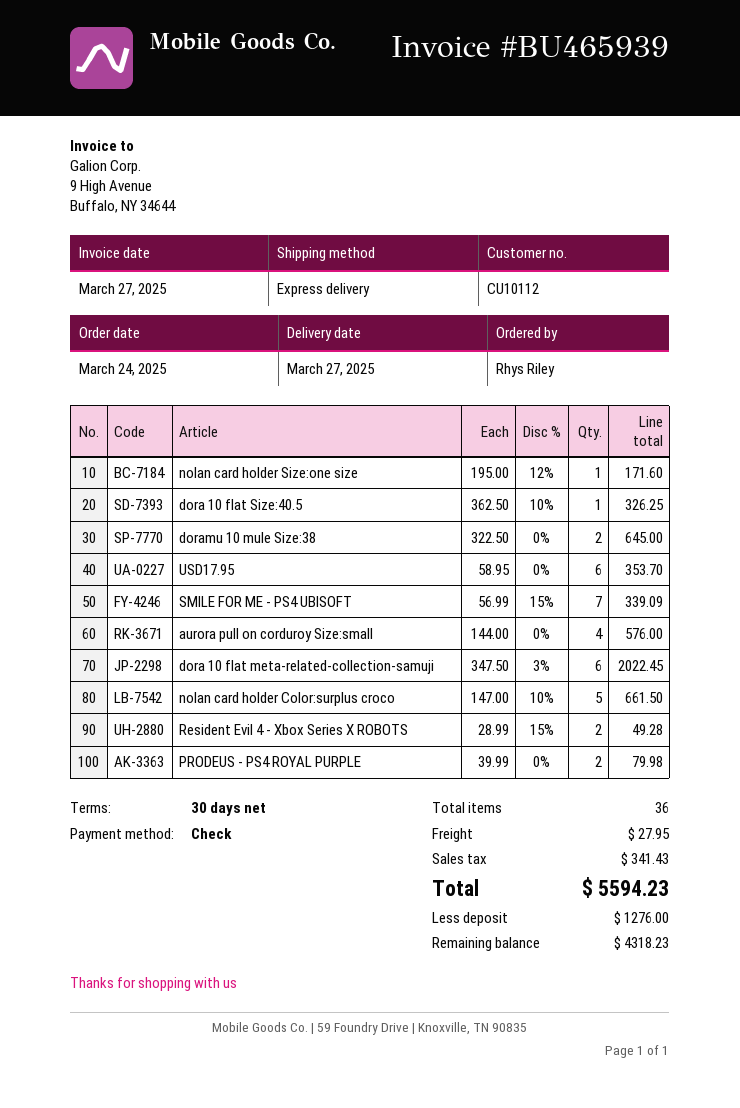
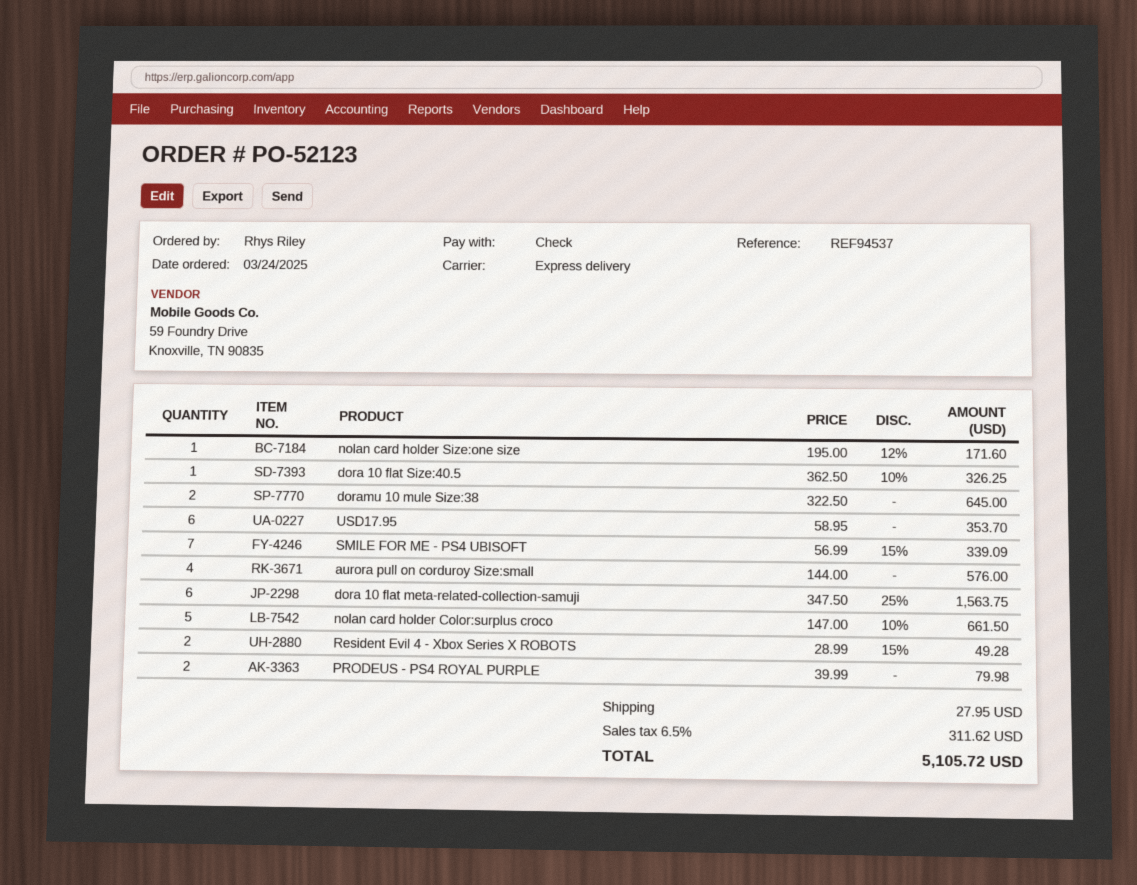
dora 10 flat meta-related-collection-samuji: 6 x 347.50 - 3% = 2022.45 -> 6 x 347.50 - 25% = 1563.75
tax: 341.43 -> 311.62
total: 5594.23 -> 5105.72

